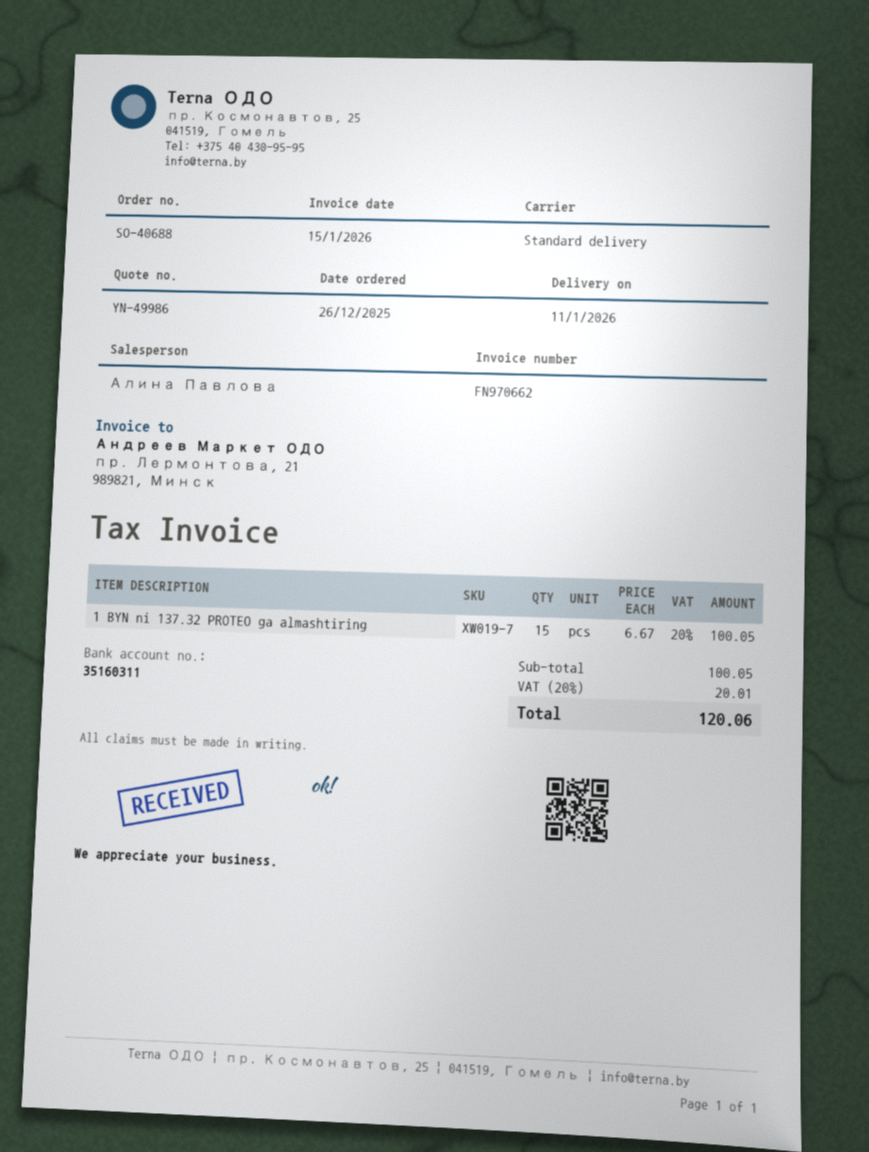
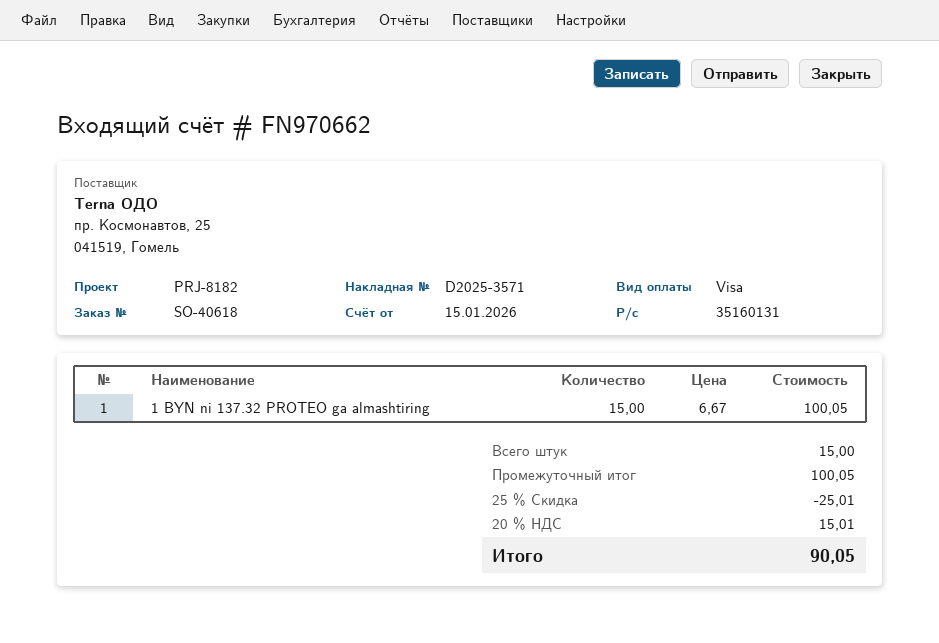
order number: SO-40688 -> SO-40618
bank account: 35160311 -> 35160131
discount: none -> 25% = 25.01
tax: 20% = 20.01 -> 20% = 15.01
total: 120.06 -> 90.05

